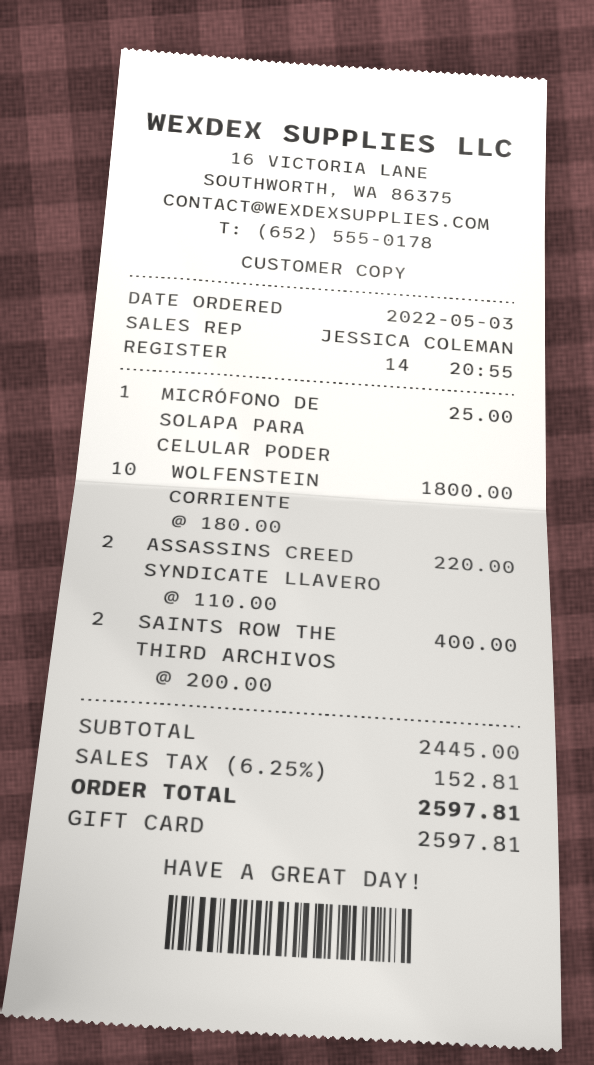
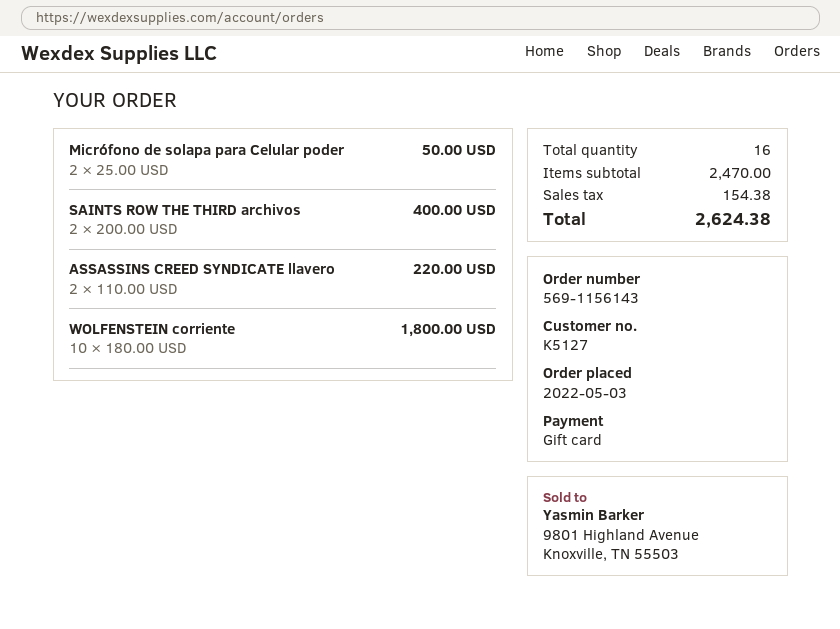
MICRÓFONO DE SOLAPA PARA CELULAR PODER: 1 x 25.00 = 25.00 -> 2 x 25.00 = 50.00
subtotal: 2445.00 -> 2470.00
tax: 152.81 -> 154.38
total: 2597.81 -> 2624.38

